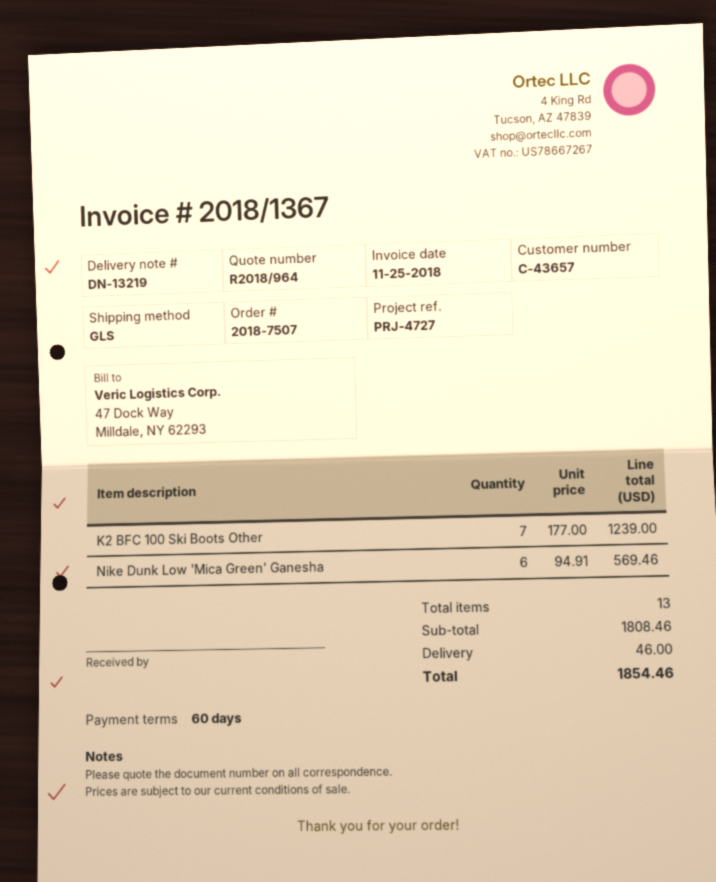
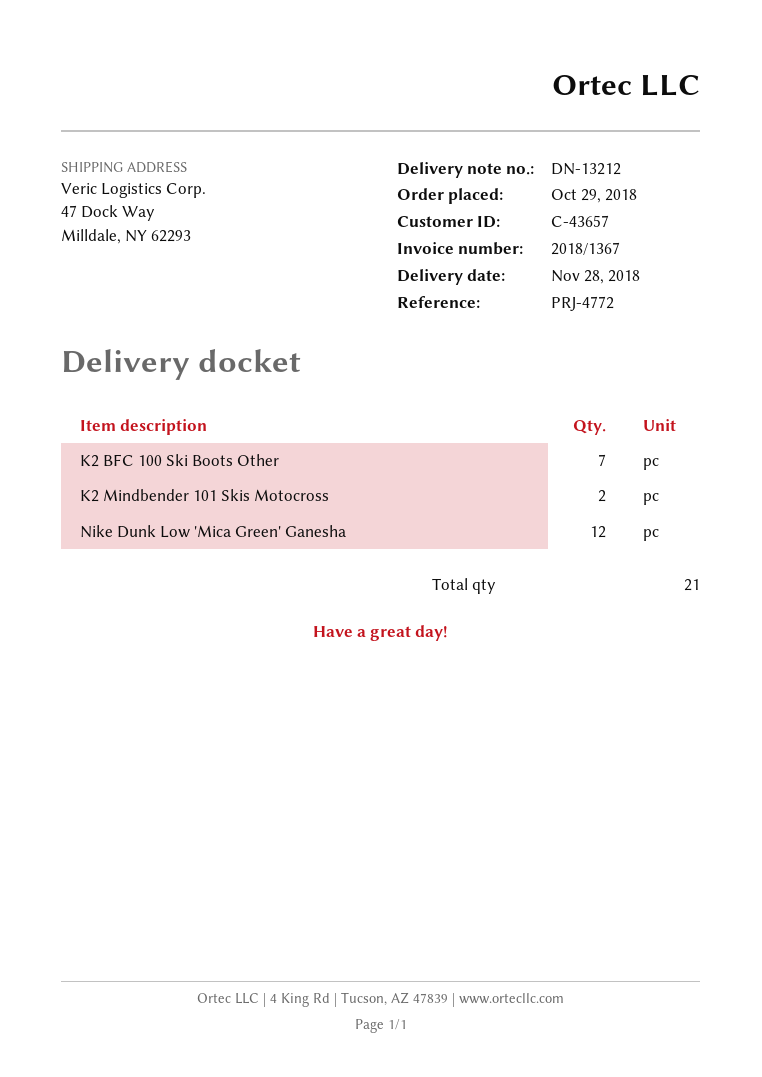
delivery note number: DN-13219 -> DN-13212
reference: PRJ-4727 -> PRJ-4772
Nike Dunk Low 'Mica Green' Ganesha: 6 -> 12
K2 Mindbender 101 Skis Motocross: none -> 2
total quantity: 13 -> 21

